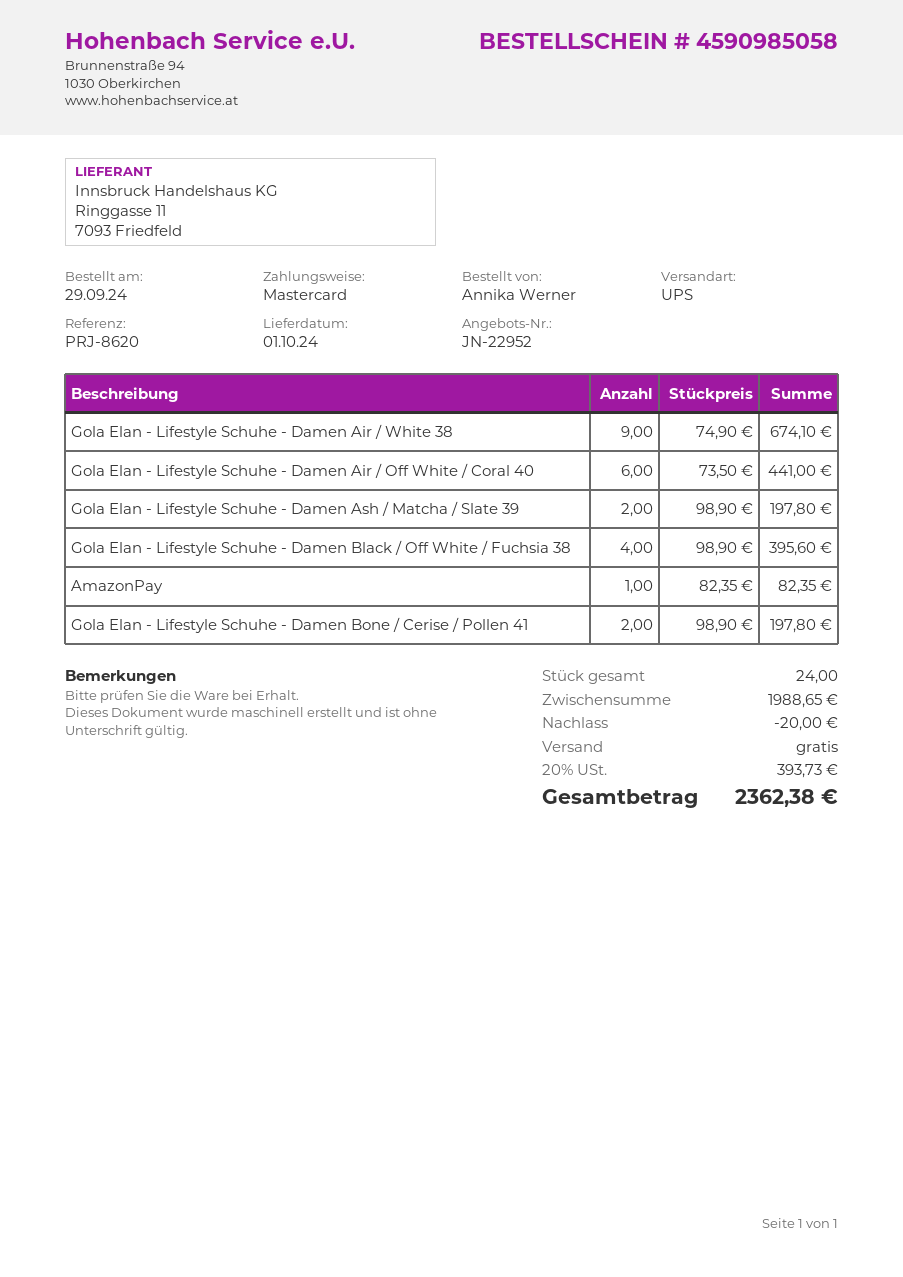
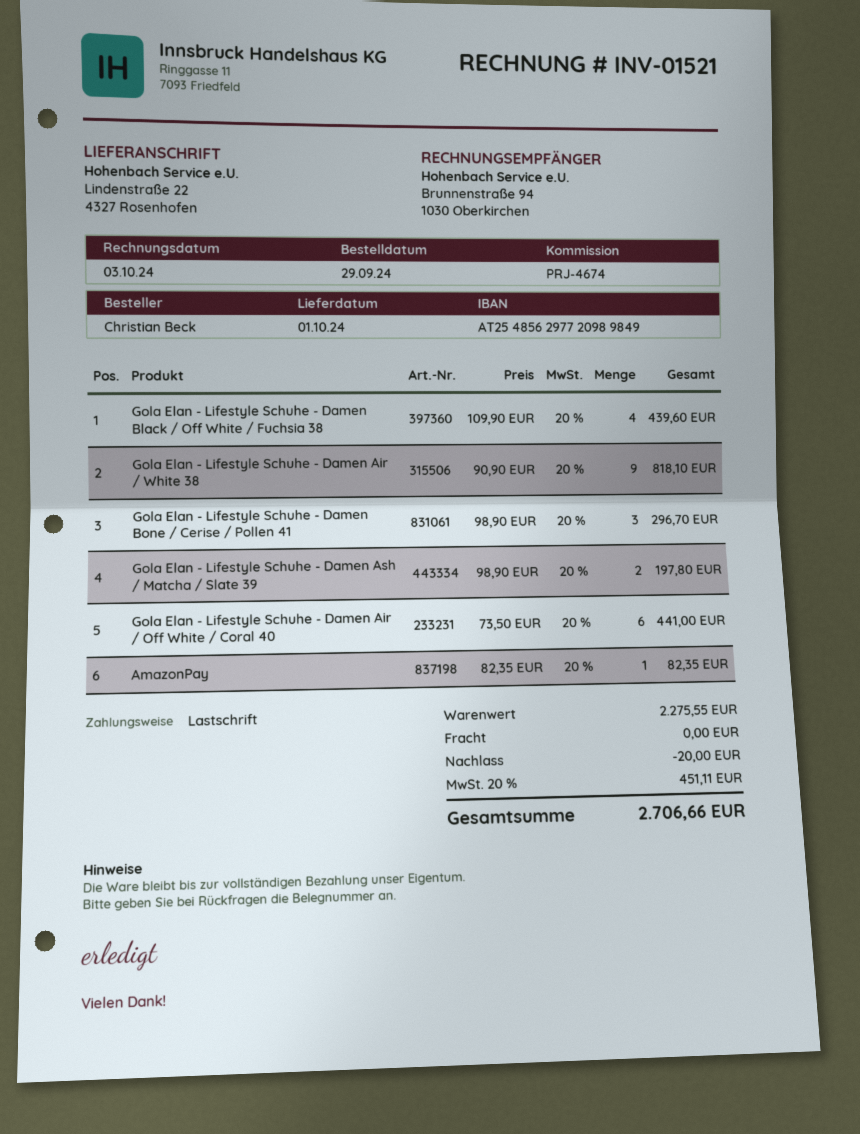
reference: PRJ-8620 -> PRJ-4674
ordered by: Annika Werner -> Christian Beck
payment method: Mastercard -> direct debit
Gola Elan - Lifestyle Schuhe - Damen Air / White 38: 9 x 74.90 = 674.10 -> 9 x 90.90 = 818.10
Gola Elan - Lifestyle Schuhe - Damen Black / Off White / Fuchsia 38: 4 x 98.90 = 395.60 -> 4 x 109.90 = 439.60
Gola Elan - Lifestyle Schuhe - Damen Bone / Cerise / Pollen 41: 2 x 98.90 = 197.80 -> 3 x 98.90 = 296.70
subtotal: 1988.65 -> 2275.55
tax: 20% = 393.73 -> 20% = 451.11
total: 2362.38 -> 2706.66

